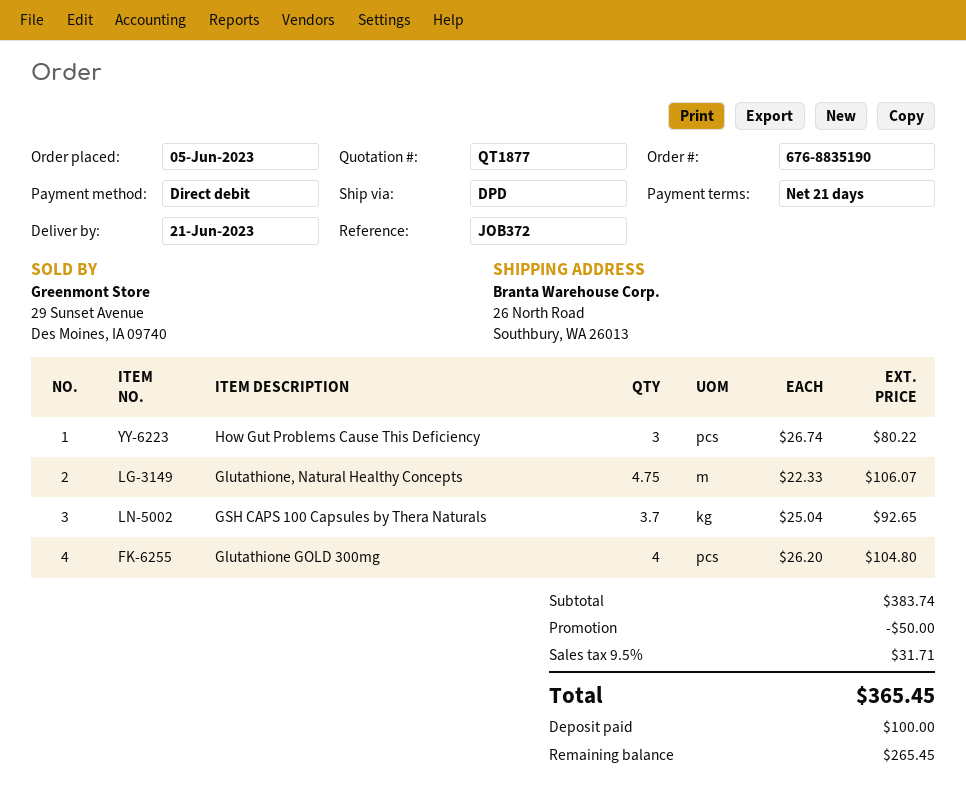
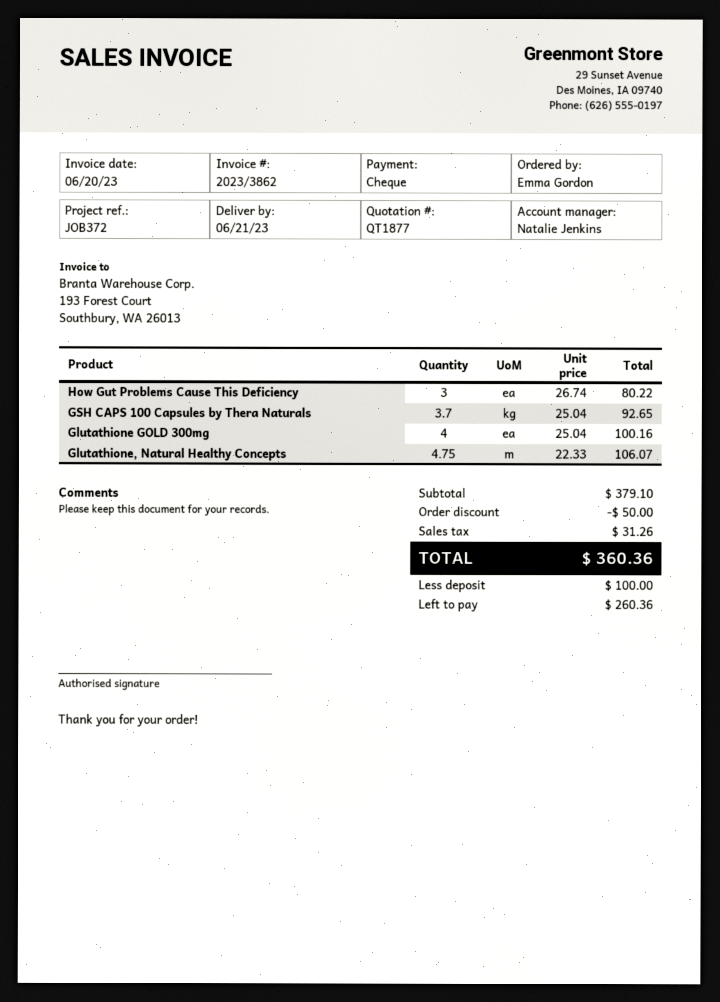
payment method: direct debit -> cheque
Glutathione GOLD 300mg: 4 x 26.20 = 104.80 -> 4 x 25.04 = 100.16
subtotal: 383.74 -> 379.10
tax: 31.71 -> 31.26
total: 365.45 -> 360.36
balance: 265.45 -> 260.36

